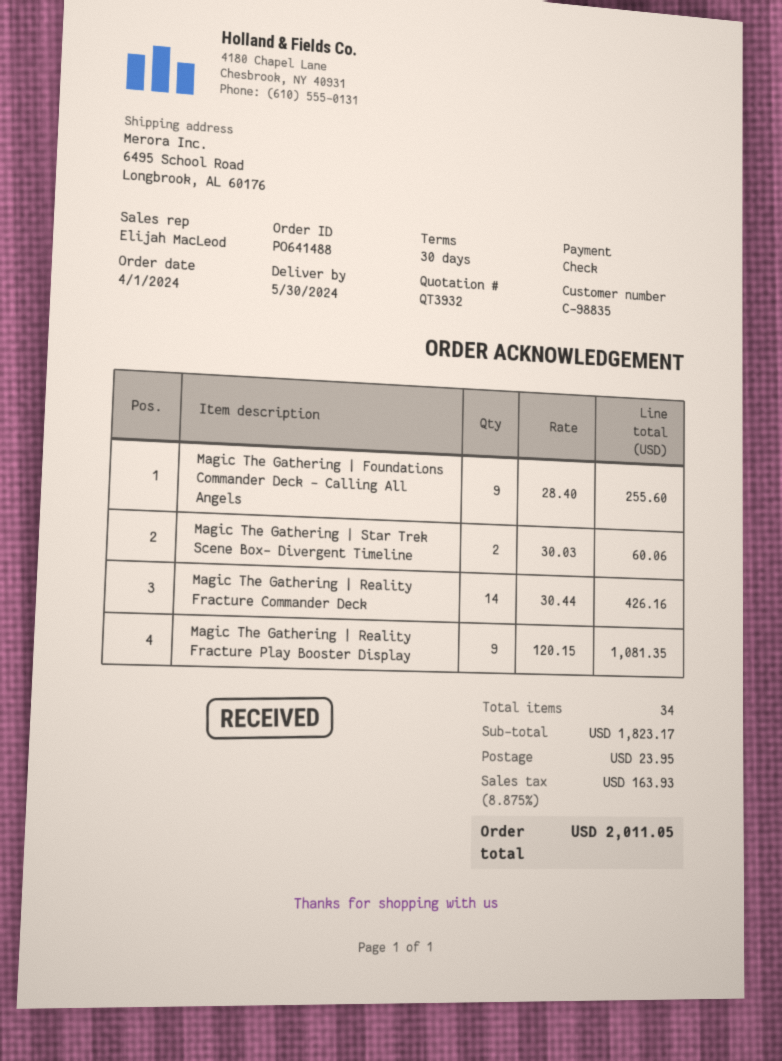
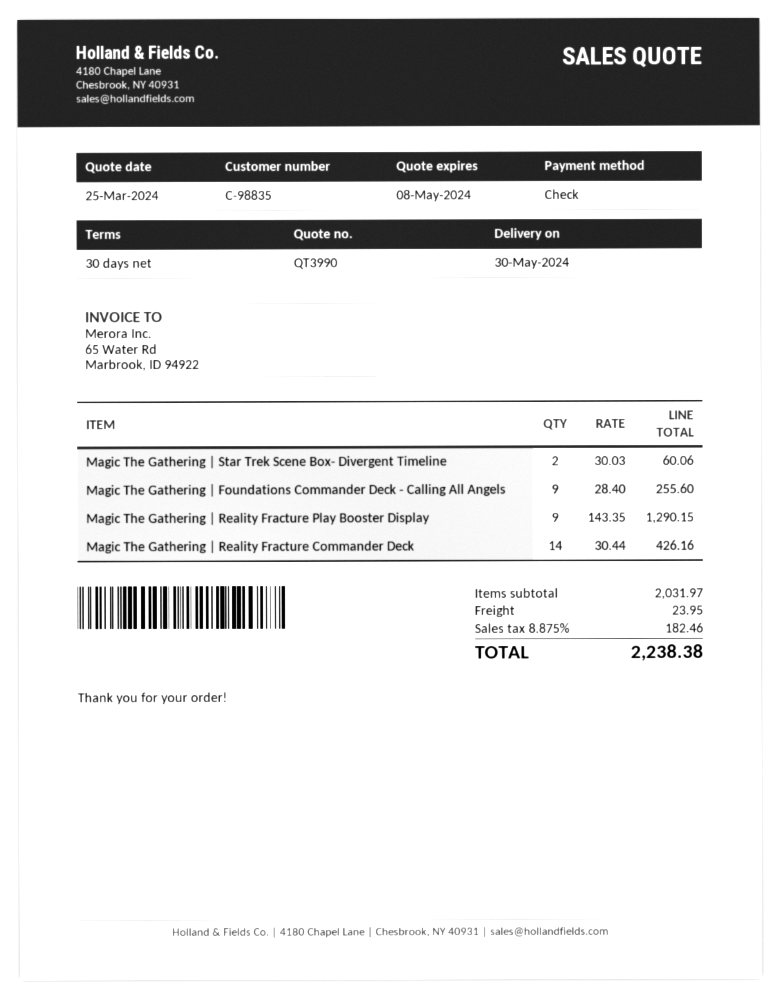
quote number: QT3932 -> QT3990
Magic The Gathering | Reality Fracture Play Booster Display: 9 x 120.15 = 1081.35 -> 9 x 143.35 = 1290.15
subtotal: 1823.17 -> 2031.97
tax: 8.875% = 163.93 -> 8.875% = 182.46
total: 2011.05 -> 2238.38

